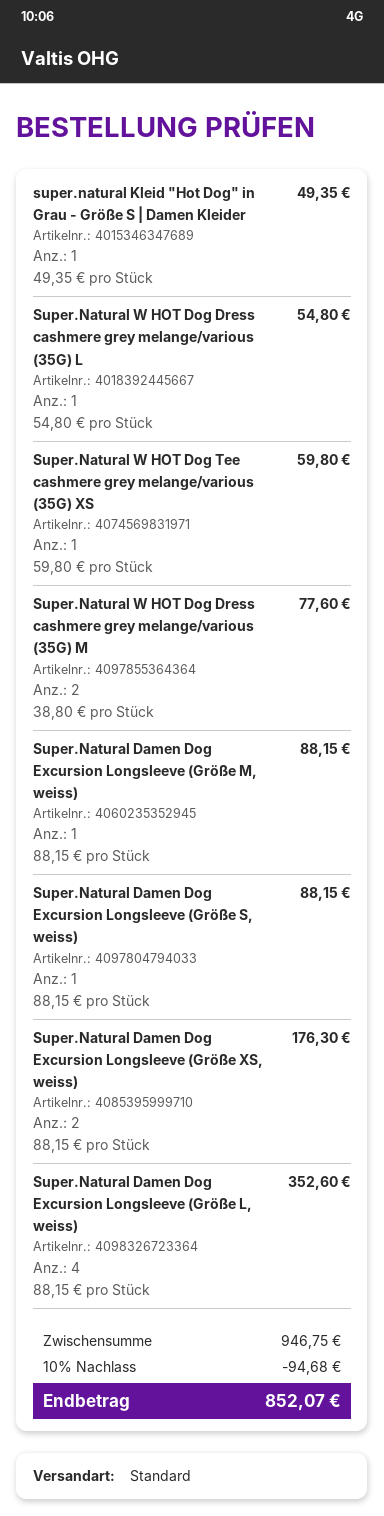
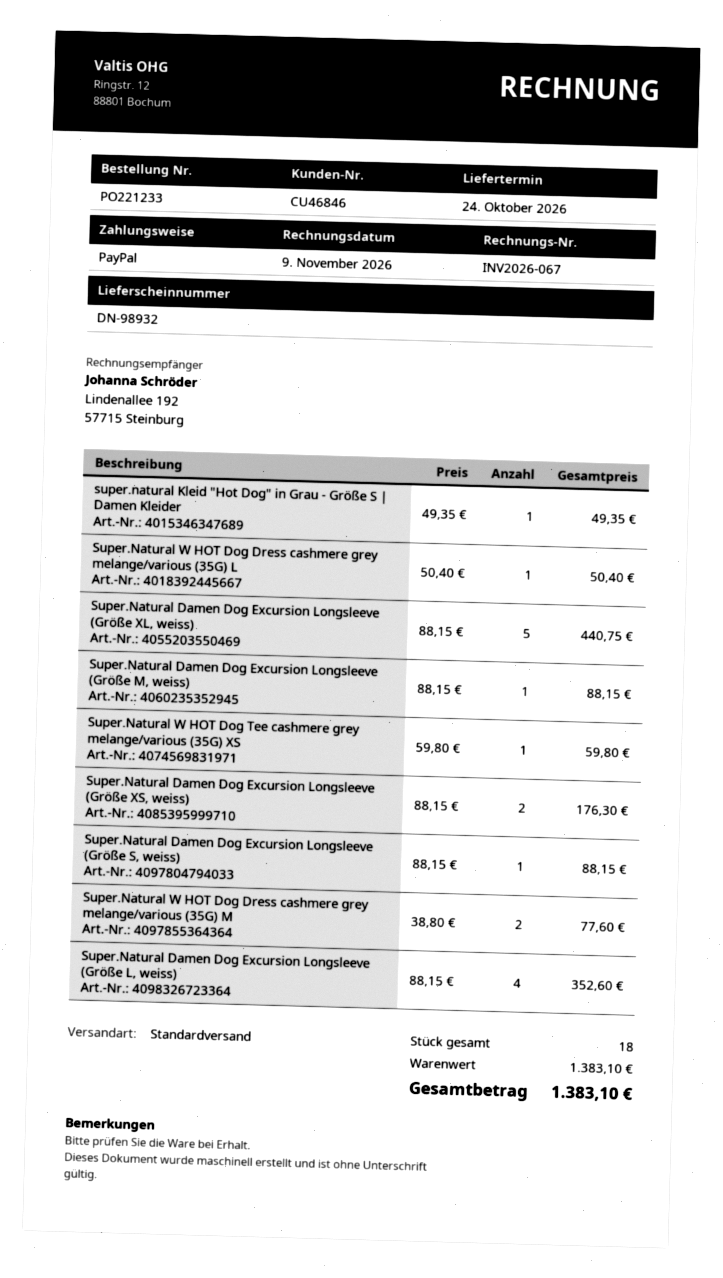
Super.Natural W HOT Dog Dress cashmere grey melange/various (35G) L: 1 x 54.80 = 54.80 -> 1 x 50.40 = 50.40
Super.Natural Damen Dog Excursion Longsleeve (Größe XL, weiss): none -> 5 x 88.15 = 440.75
subtotal: 946.75 -> 1383.10
discount: 10% = 94.68 -> none
total: 852.07 -> 1383.10

